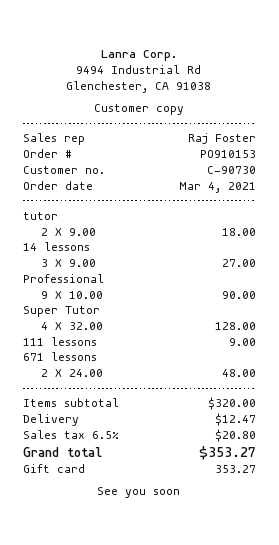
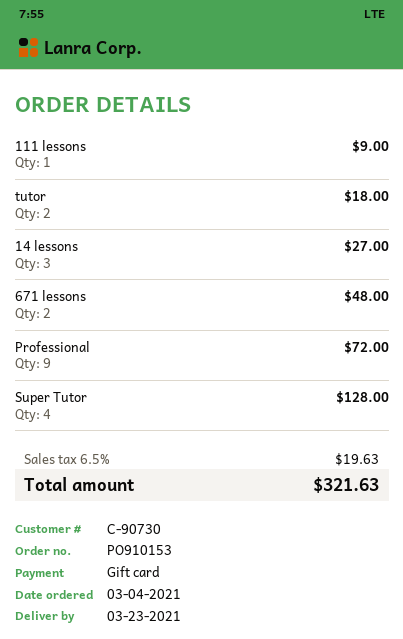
Professional: 9 for 90.00 -> 9 for 72.00
shipping: 12.47 -> none
tax: 6.5% = 20.80 -> 6.5% = 19.63
total: 353.27 -> 321.63

